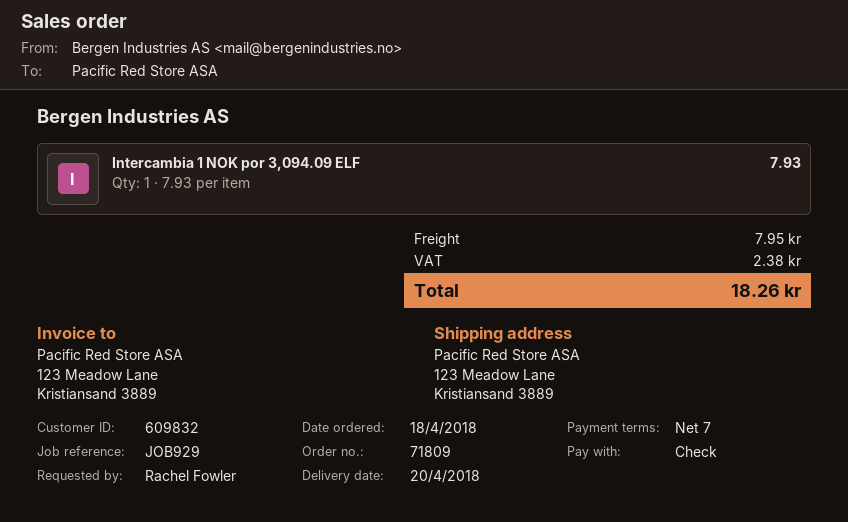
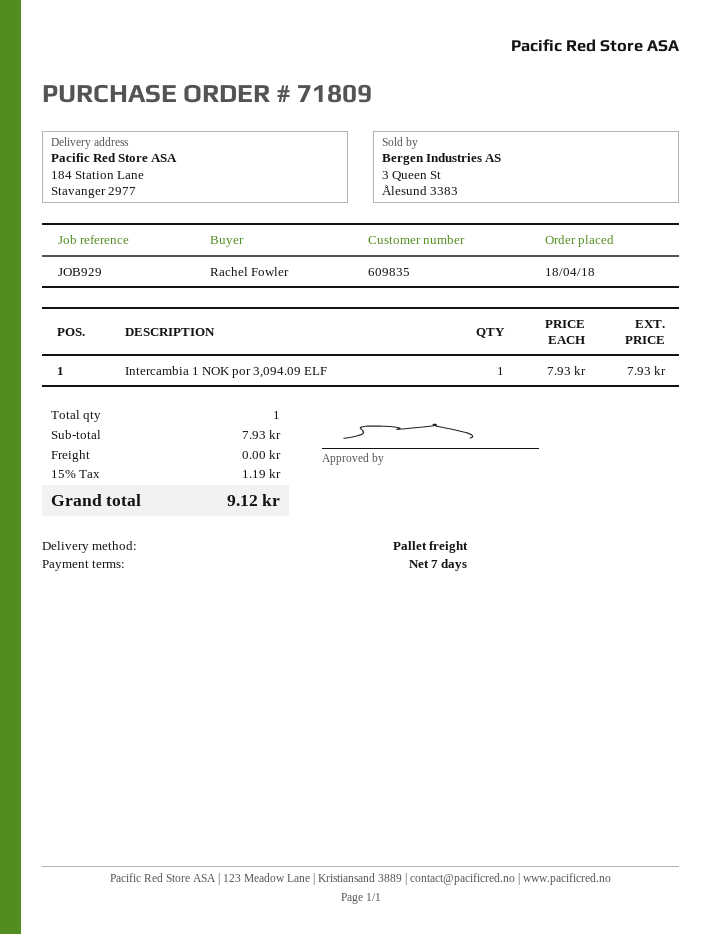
customer number: 609832 -> 609835
ship to: 123 Meadow Lane, Kristiansand 3889 -> 184 Station Lane, Stavanger 2977
shipping: 7.95 -> 0.00
tax: 2.38 -> 1.19
total: 18.26 -> 9.12

